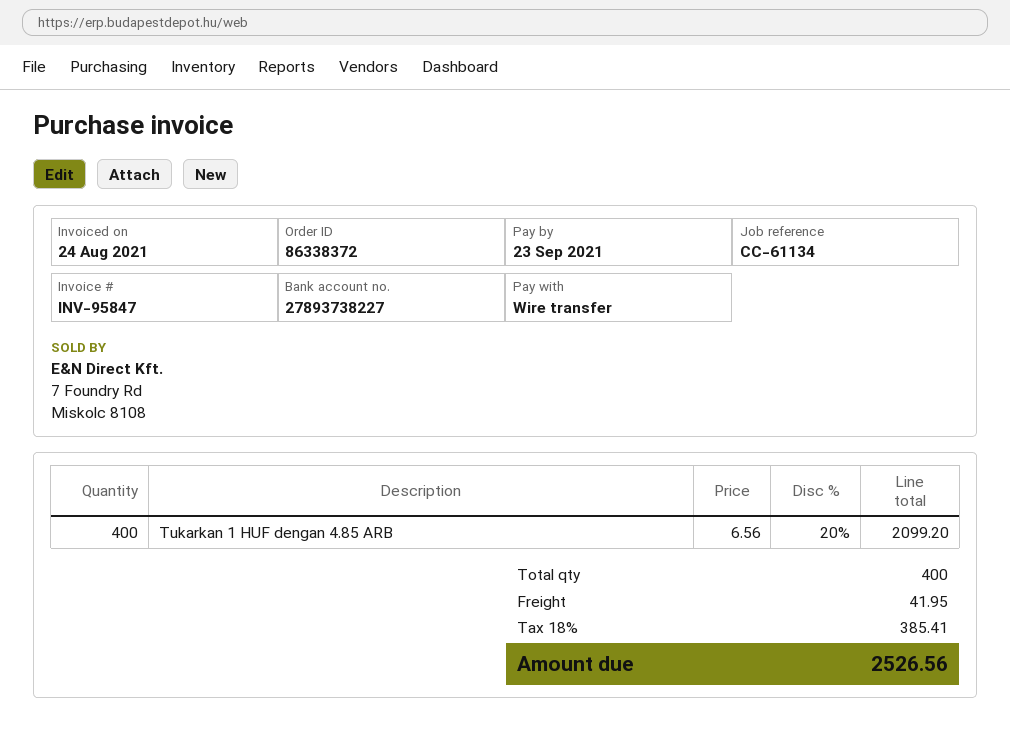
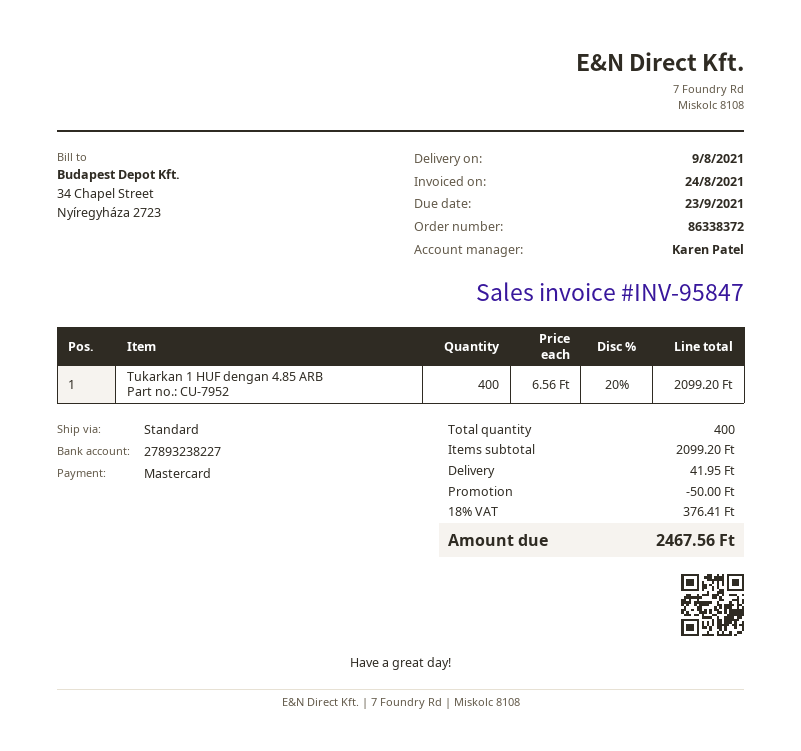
payment method: bank transfer -> Mastercard
bank account: 27893738227 -> 27893238227
discount: none -> 50.00
tax: 18% = 385.41 -> 18% = 376.41
total: 2526.56 -> 2467.56

